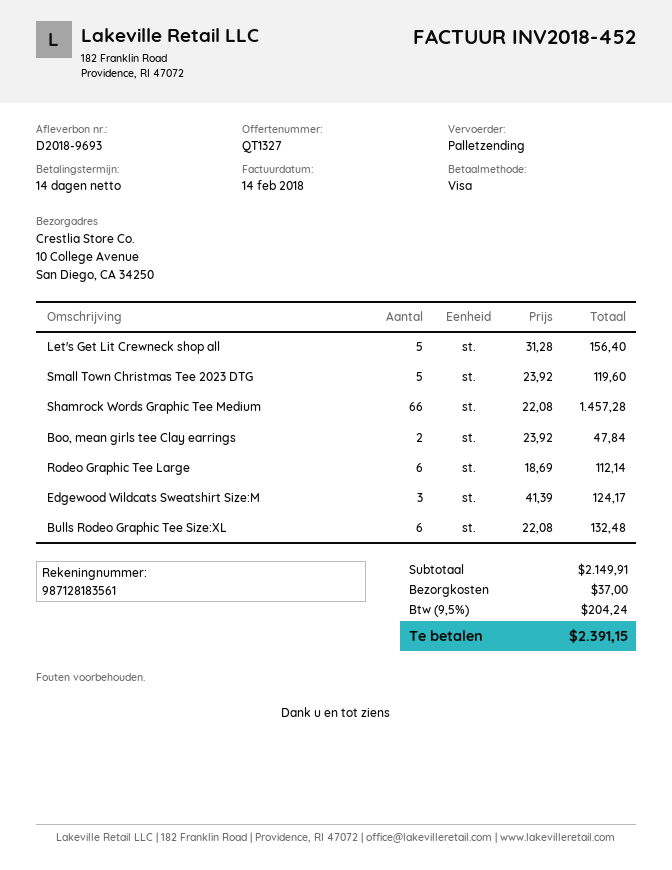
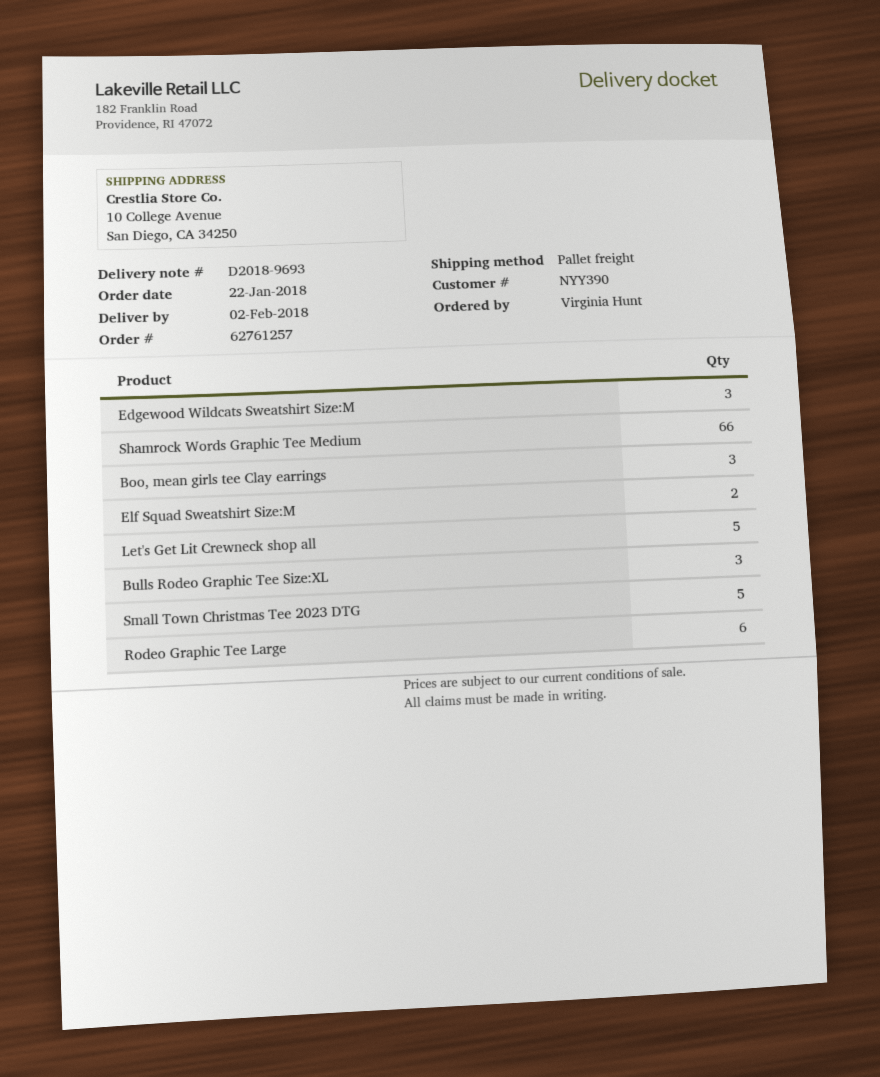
Boo, mean girls tee Clay earrings: 2 -> 3
Bulls Rodeo Graphic Tee Size:XL: 6 -> 3
Elf Squad Sweatshirt Size:M: none -> 2

